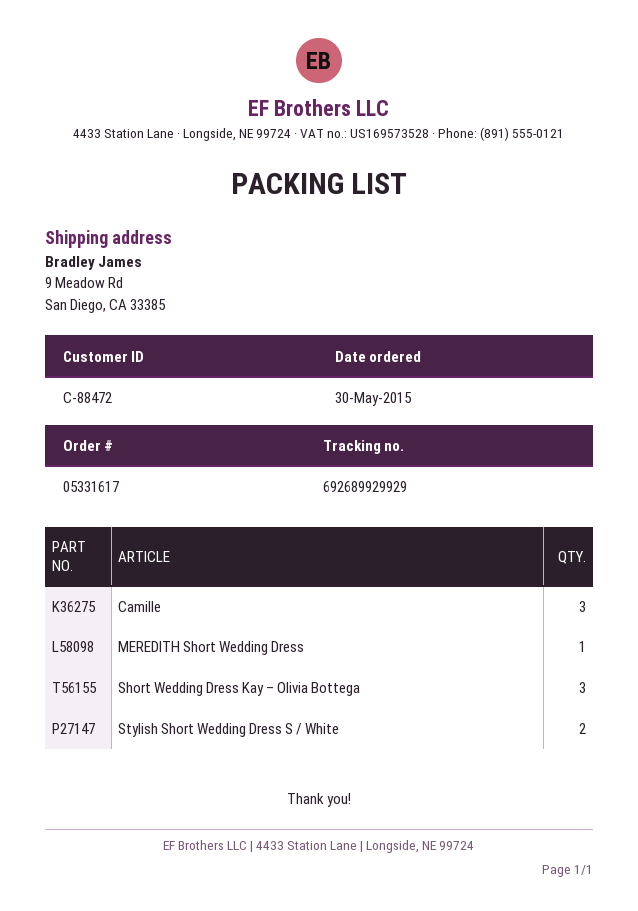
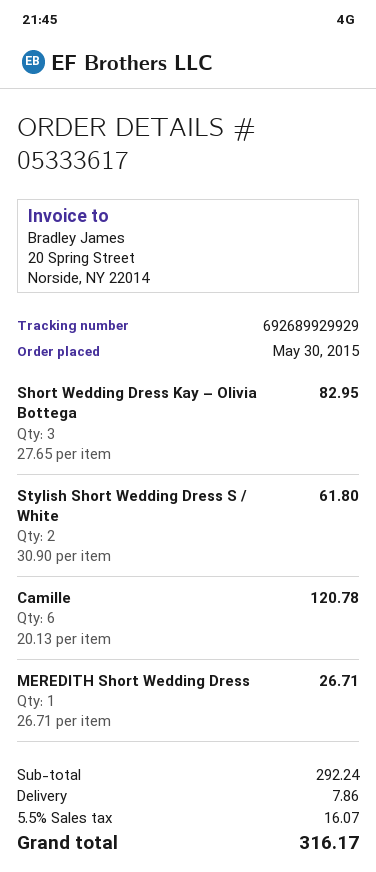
order number: 05331617 -> 05333617
Camille: 3 -> 6

